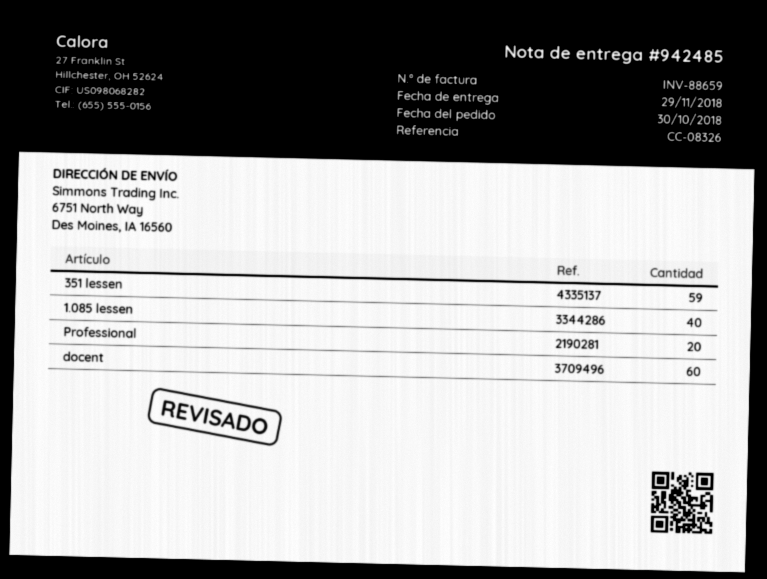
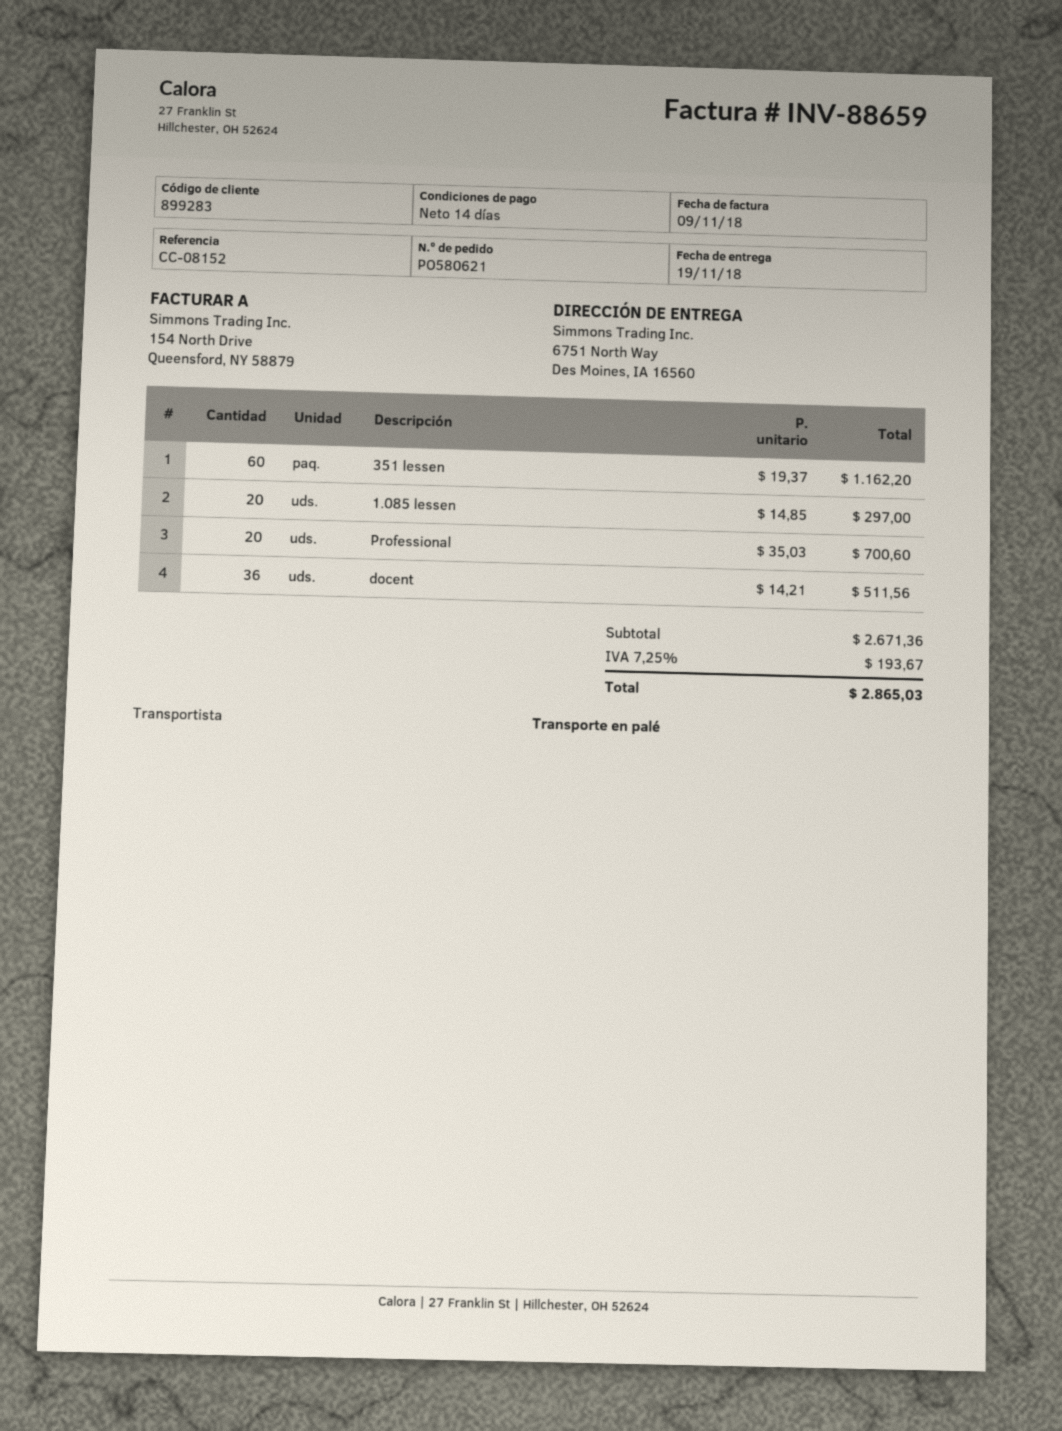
delivery date: 2018-11-29 -> 2018-11-19
reference: CC-08326 -> CC-08152
351 lessen: 59 -> 60
1.085 lessen: 40 -> 20
docent: 60 -> 36

